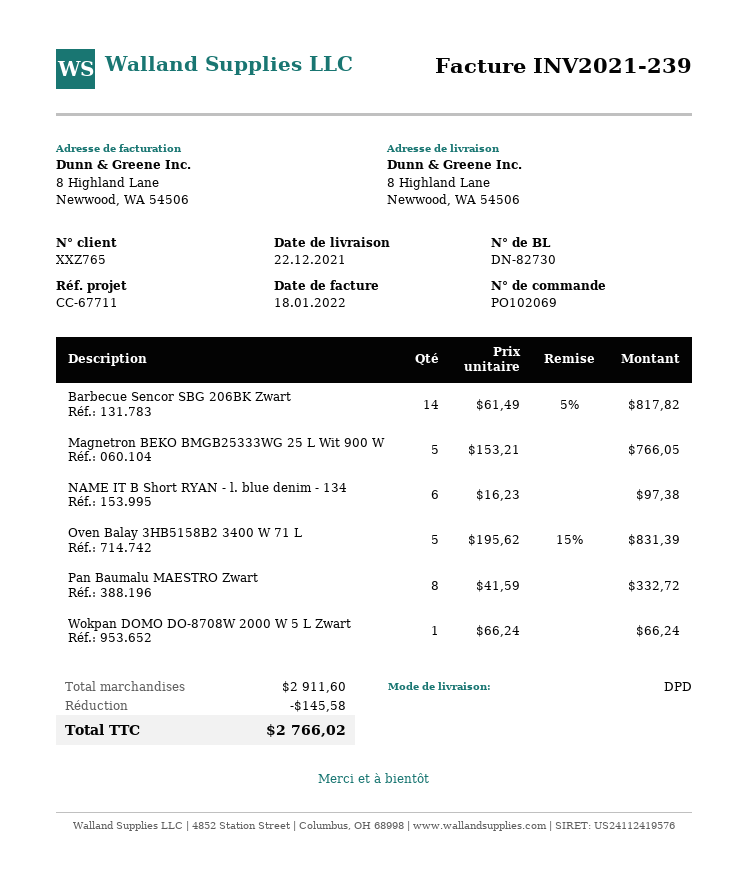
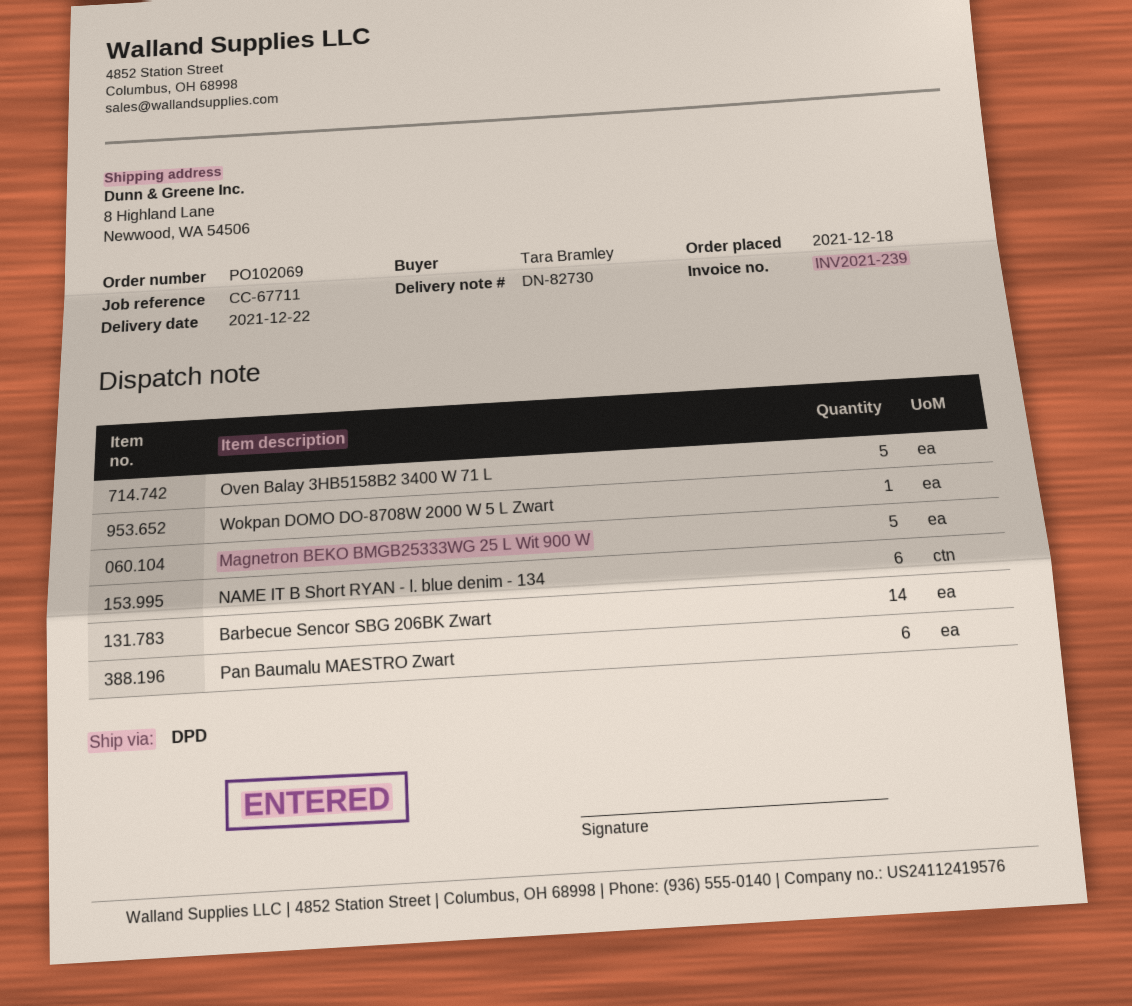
Pan Baumalu MAESTRO Zwart: 8 -> 6

